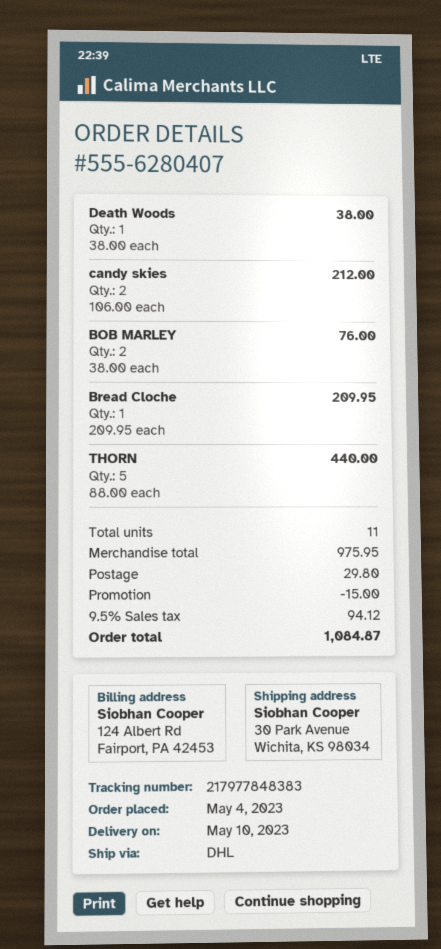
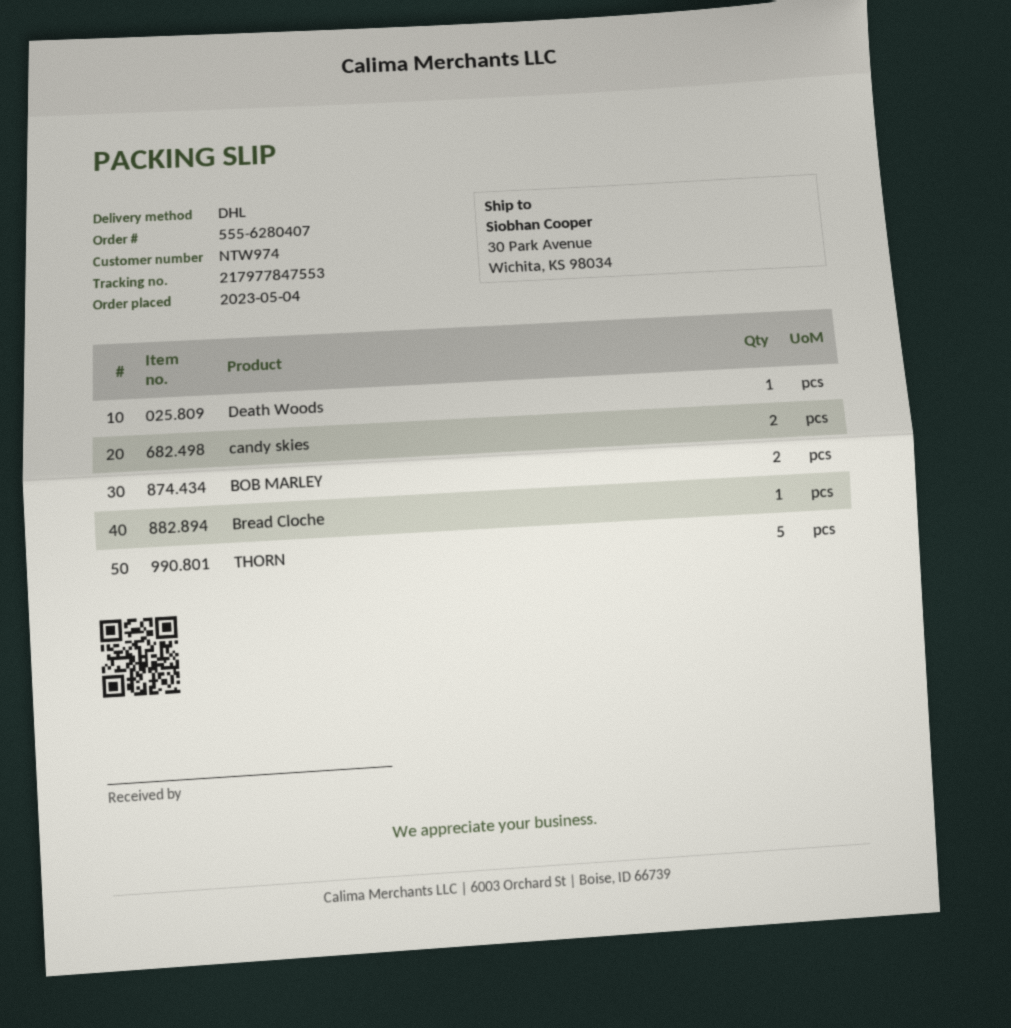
tracking number: 217977848383 -> 217977847553

